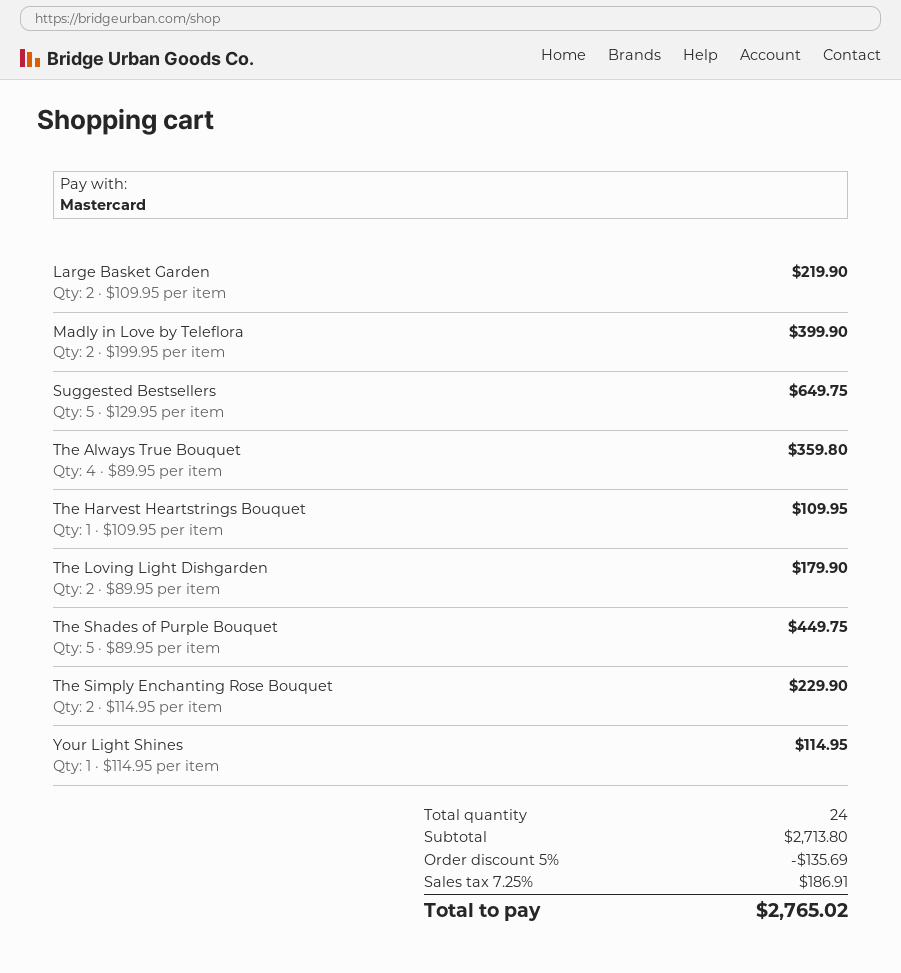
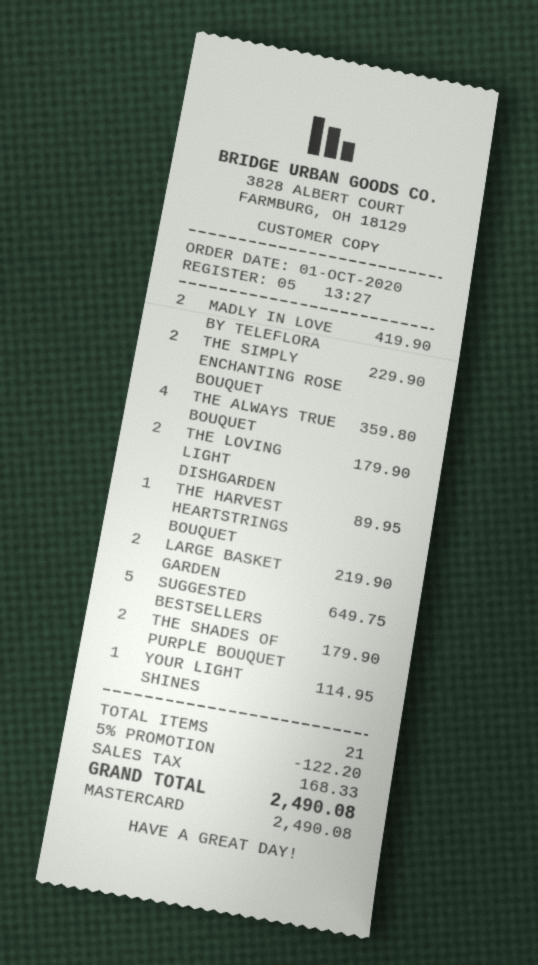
Madly in Love by Teleflora: 2 for 399.90 -> 2 for 419.90
The Harvest Heartstrings Bouquet: 1 for 109.95 -> 1 for 89.95
The Shades of Purple Bouquet: 5 for 449.75 -> 2 for 179.90
total quantity: 24 -> 21
discount: 5% = 135.69 -> 5% = 122.20
tax: 186.91 -> 168.33
total: 2765.02 -> 2490.08

